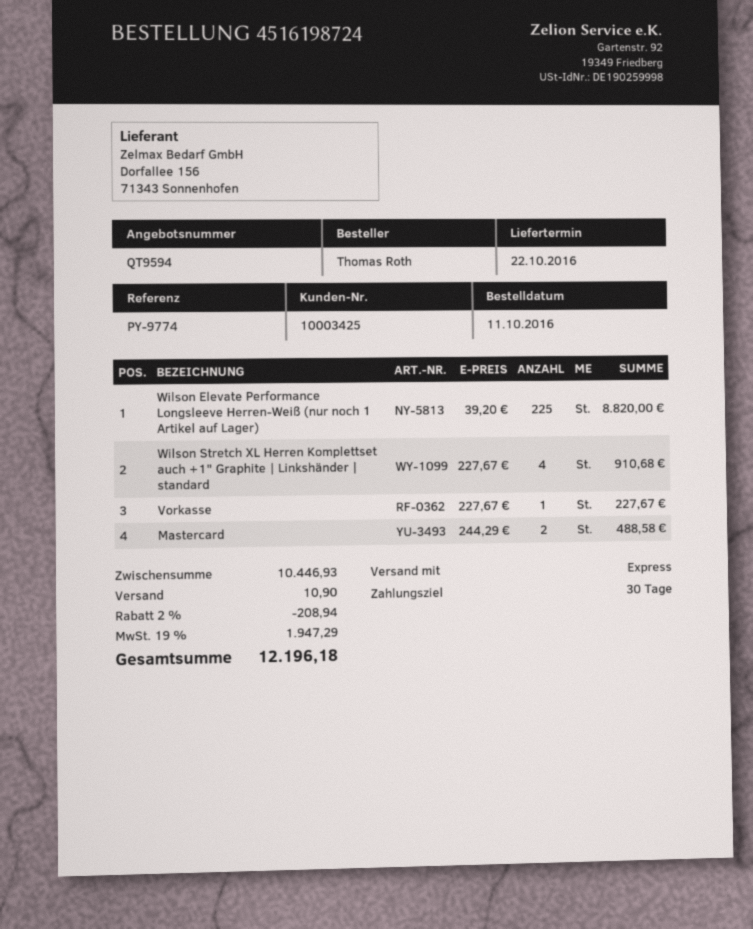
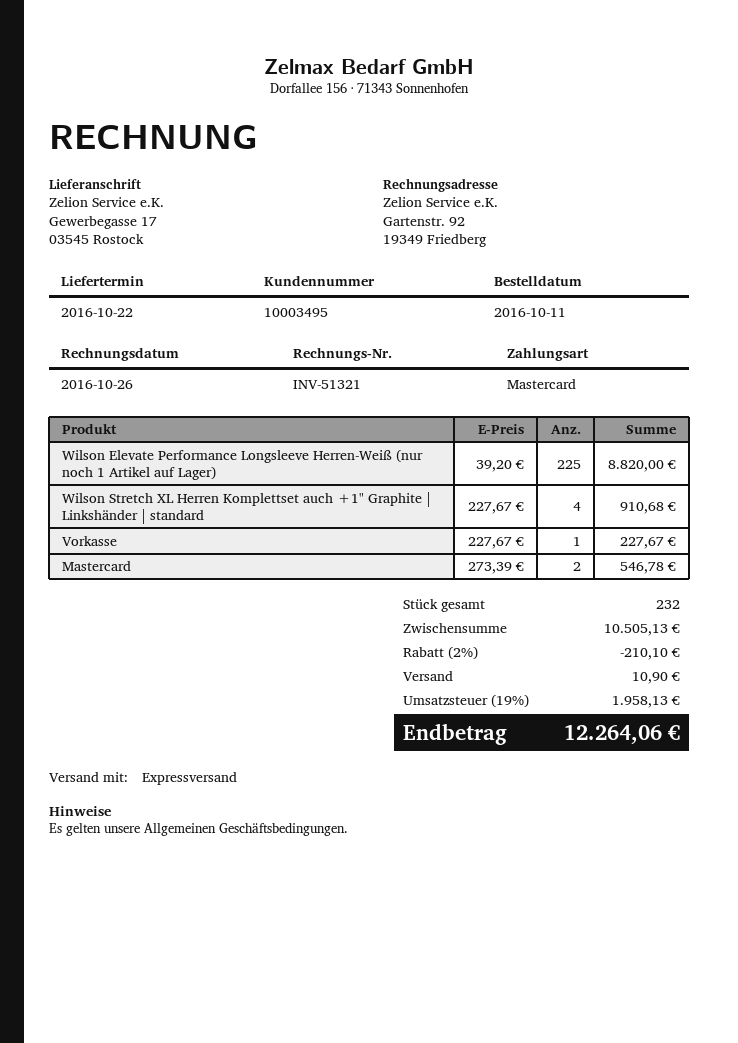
customer number: 10003425 -> 10003495
Mastercard: 2 x 244.29 = 488.58 -> 2 x 273.39 = 546.78
subtotal: 10446.93 -> 10505.13
discount: 2% = 208.94 -> 2% = 210.10
tax: 19% = 1947.29 -> 19% = 1958.13
total: 12196.18 -> 12264.06

